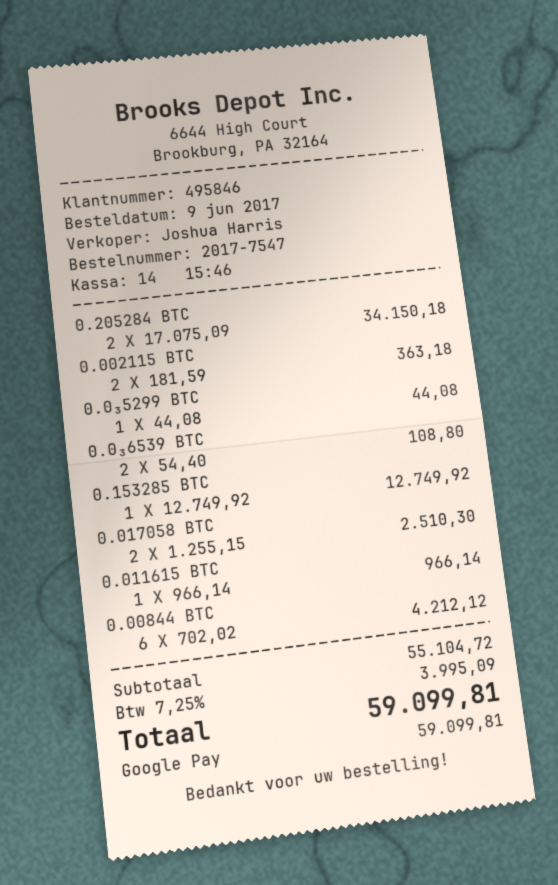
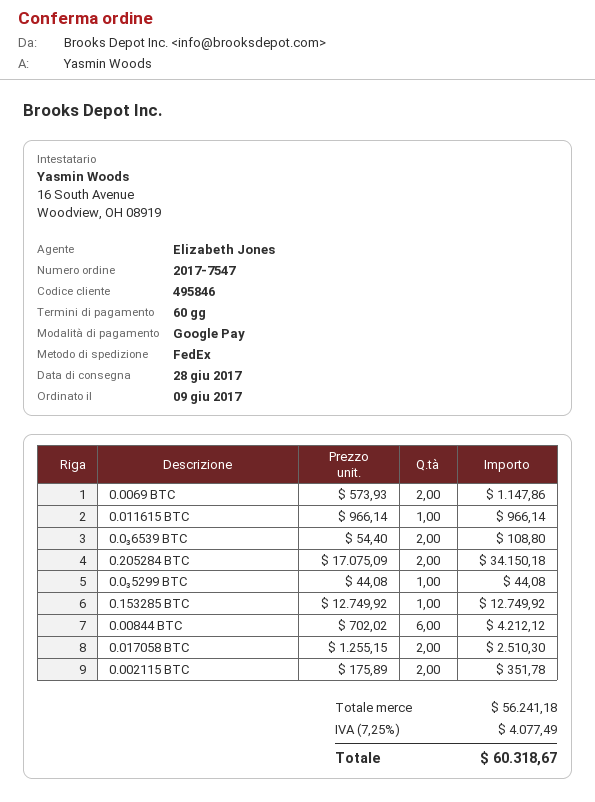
sales rep: Joshua Harris -> Elizabeth Jones
0.002115 BTC: 2 x 181.59 = 363.18 -> 2 x 175.89 = 351.78
0.0069 BTC: none -> 2 x 573.93 = 1147.86
subtotal: 55104.72 -> 56241.18
tax: 7.25% = 3995.09 -> 7.25% = 4077.49
total: 59099.81 -> 60318.67

